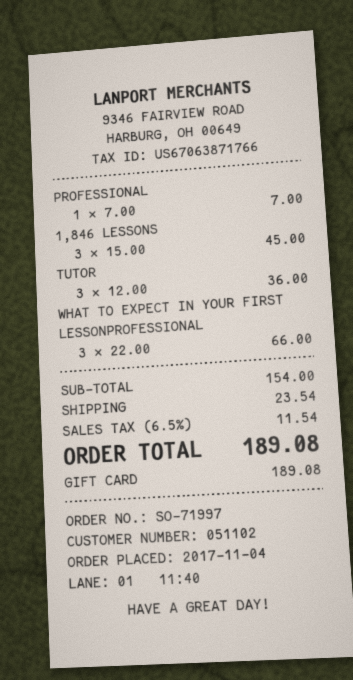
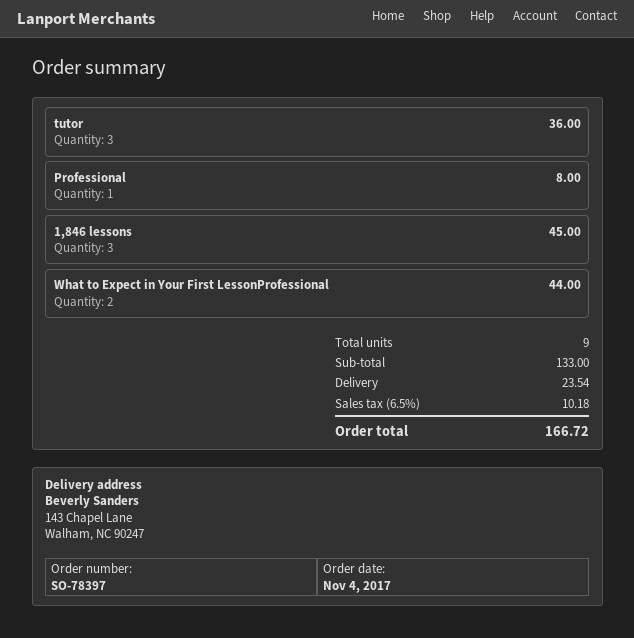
order number: SO-71997 -> SO-78397
PROFESSIONAL: 1 for 7.00 -> 1 for 8.00
WHAT TO EXPECT IN YOUR FIRST LESSONPROFESSIONAL: 3 for 66.00 -> 2 for 44.00
subtotal: 154.00 -> 133.00
tax: 6.5% = 11.54 -> 6.5% = 10.18
total: 189.08 -> 166.72

